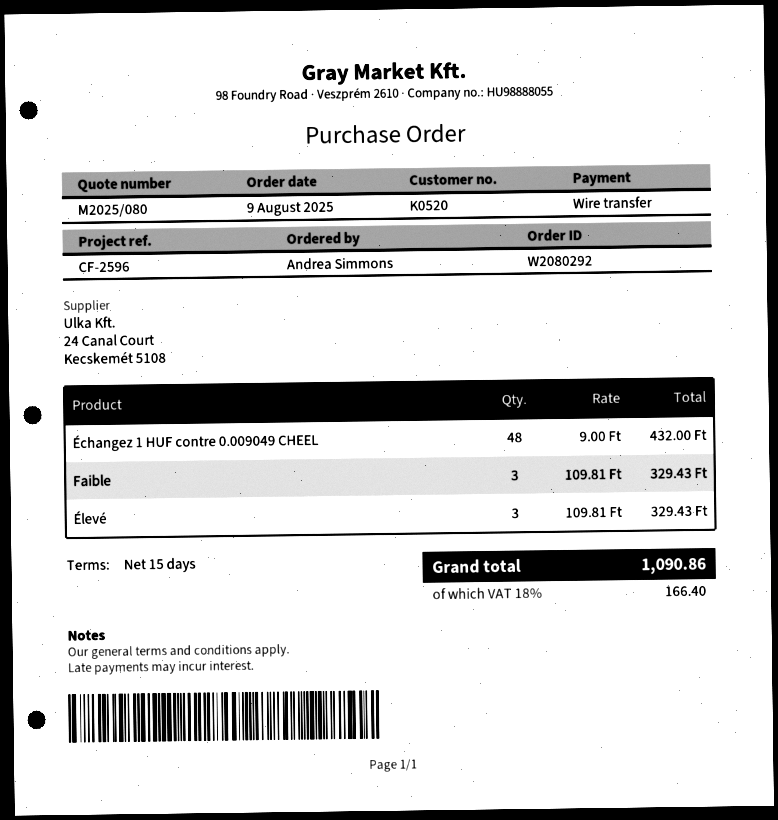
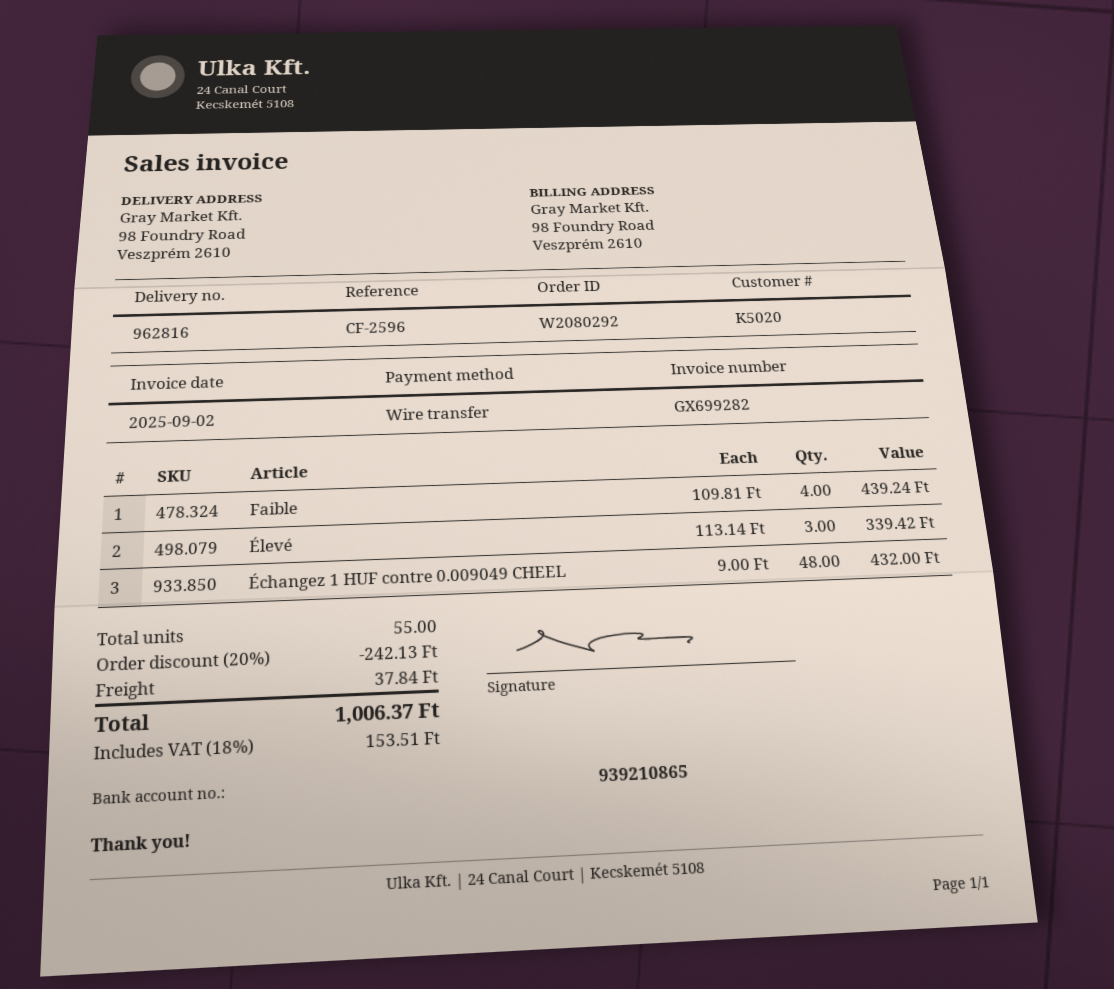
customer number: K0520 -> K5020
Faible: 3 x 109.81 = 329.43 -> 4 x 109.81 = 439.24
Élevé: 3 x 109.81 = 329.43 -> 3 x 113.14 = 339.42
discount: none -> 20% = 242.13
shipping: none -> 37.84
tax: 18% = 166.40 -> 18% = 153.51
total: 1090.86 -> 1006.37

